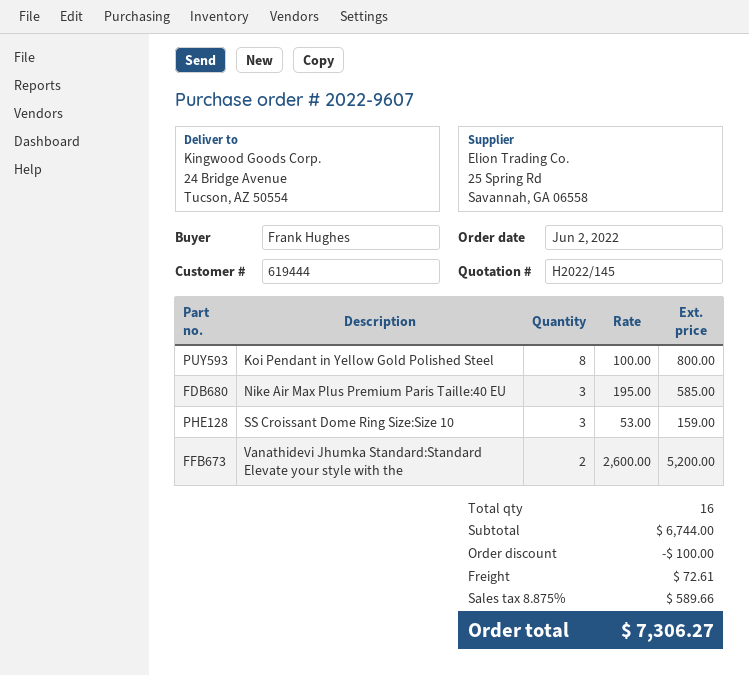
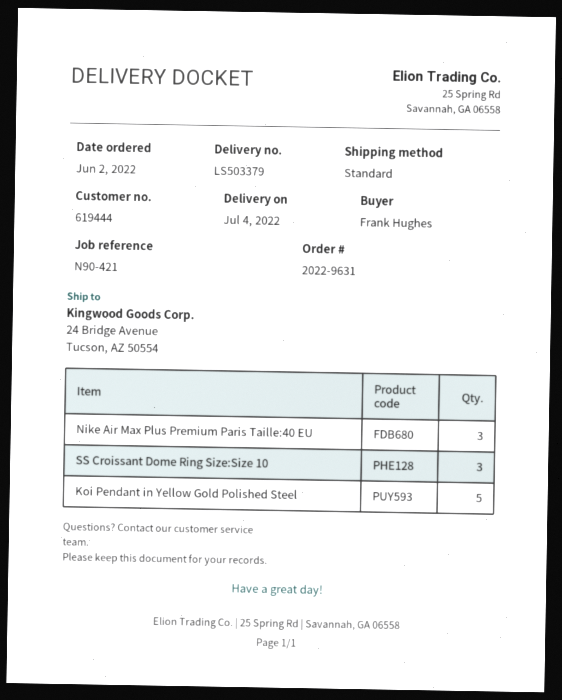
order number: 2022-9607 -> 2022-9631
Koi Pendant in Yellow Gold Polished Steel: 8 -> 5
Vanathidevi Jhumka Standard:Standard Elevate your style with the: 2 -> none

